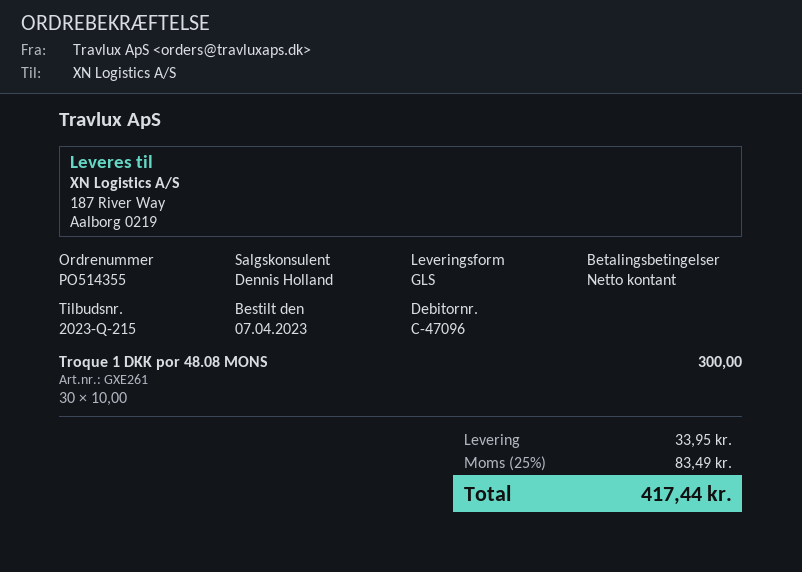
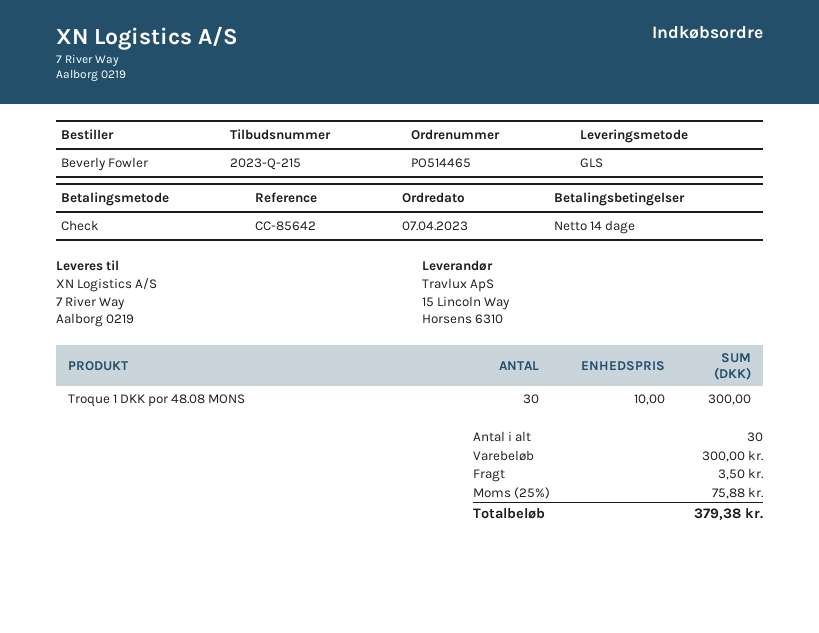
order number: PO514355 -> PO514465
payment terms: on receipt -> 14 days
ship to: 187 River Way, Aalborg 0219 -> 7 River Way, Aalborg 0219
shipping: 33.95 -> 3.50
tax: 25% = 83.49 -> 25% = 75.88
total: 417.44 -> 379.38

